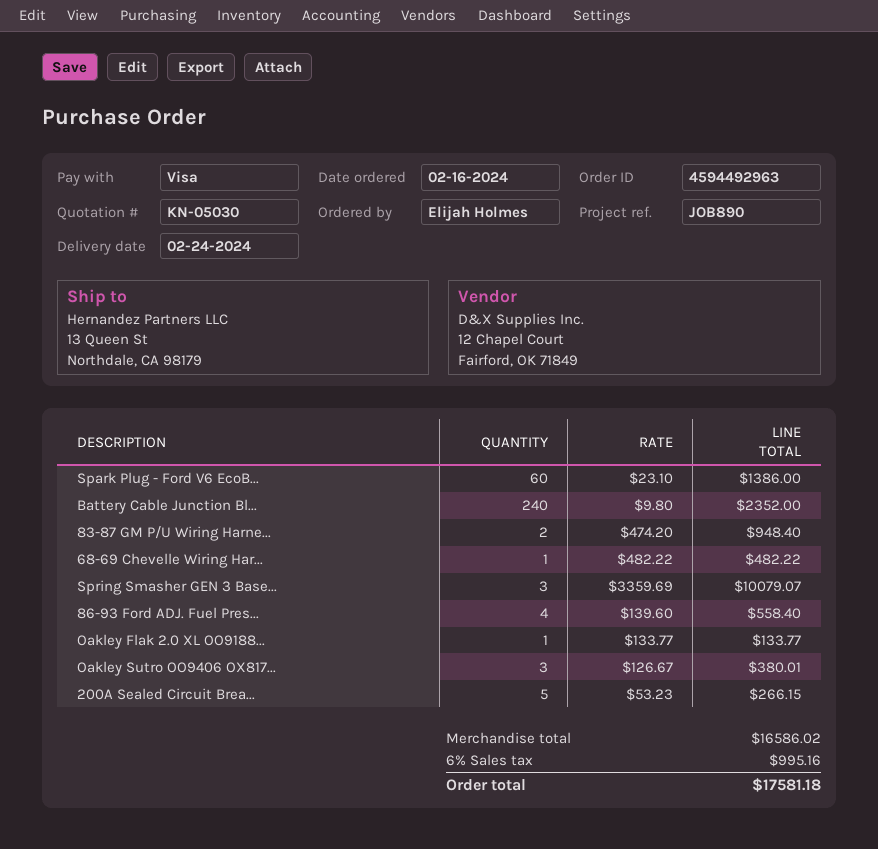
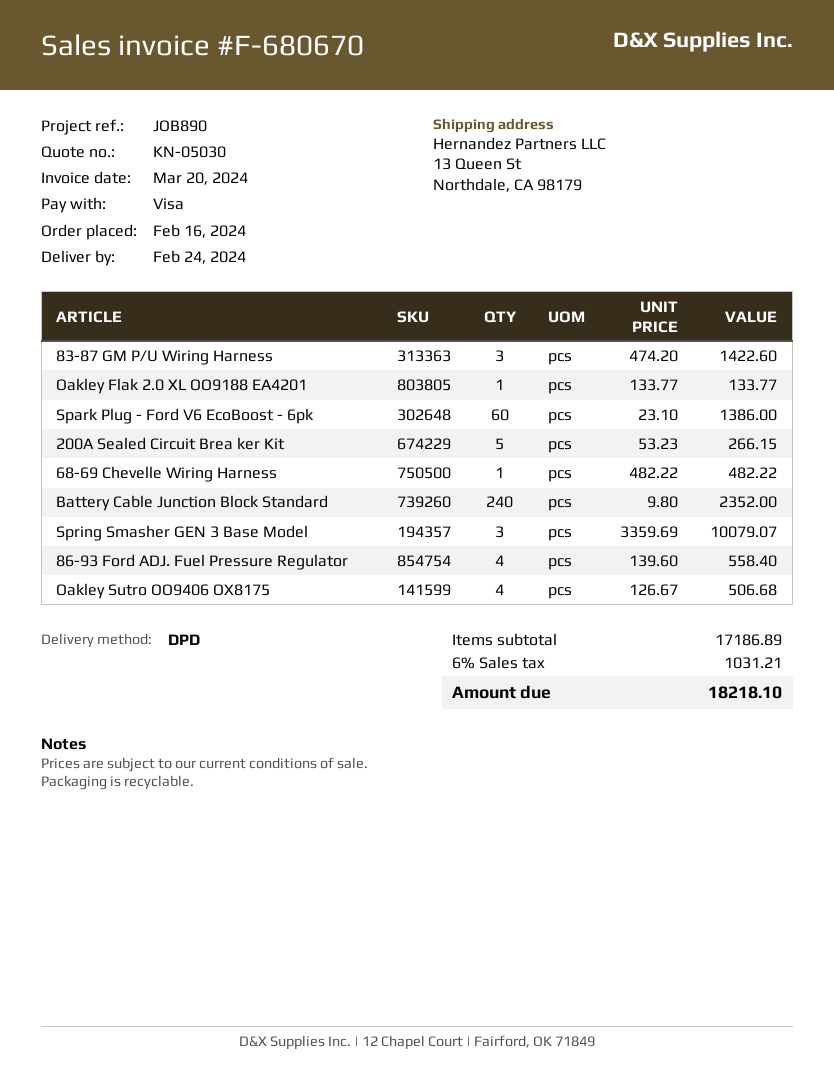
83-87 GM P/U Wiring Harne...: 2 x 474.20 = 948.40 -> 3 x 474.20 = 1422.60
Oakley Sutro OO9406 OX817...: 3 x 126.67 = 380.01 -> 4 x 126.67 = 506.68
subtotal: 16586.02 -> 17186.89
tax: 6% = 995.16 -> 6% = 1031.21
total: 17581.18 -> 18218.10

